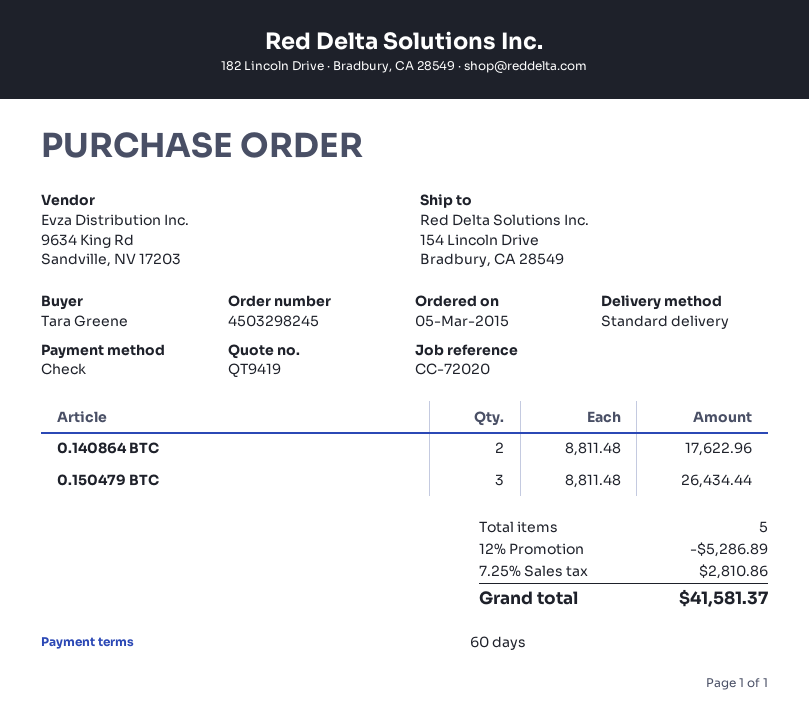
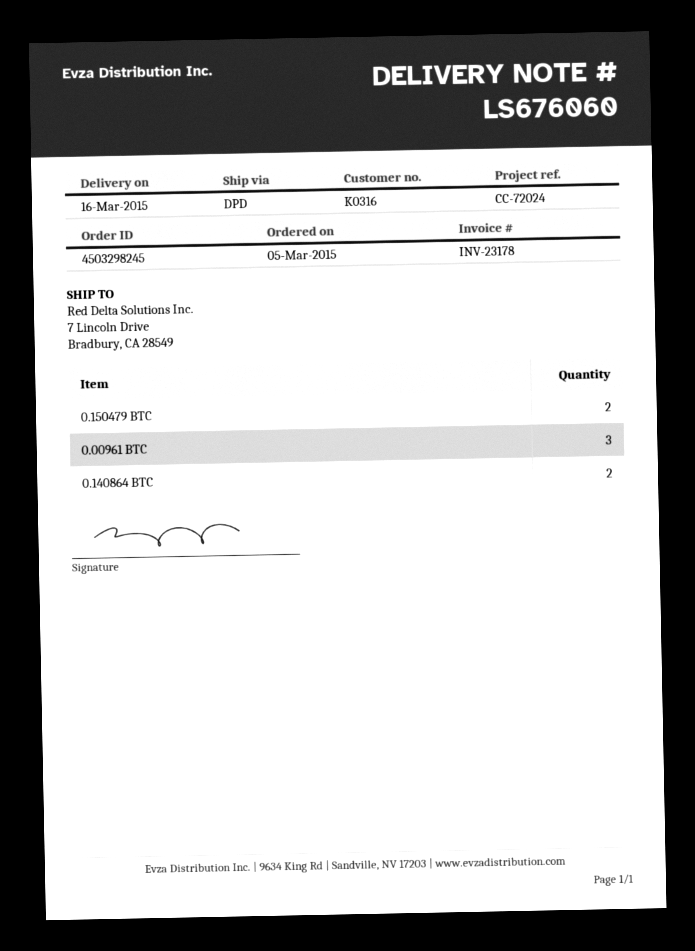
reference: CC-72020 -> CC-72024
shipping method: standard -> DPD
ship to: 154 Lincoln Drive, Bradbury, CA 28549 -> 7 Lincoln Drive, Bradbury, CA 28549
0.150479 BTC: 3 -> 2
0.00961 BTC: none -> 3

